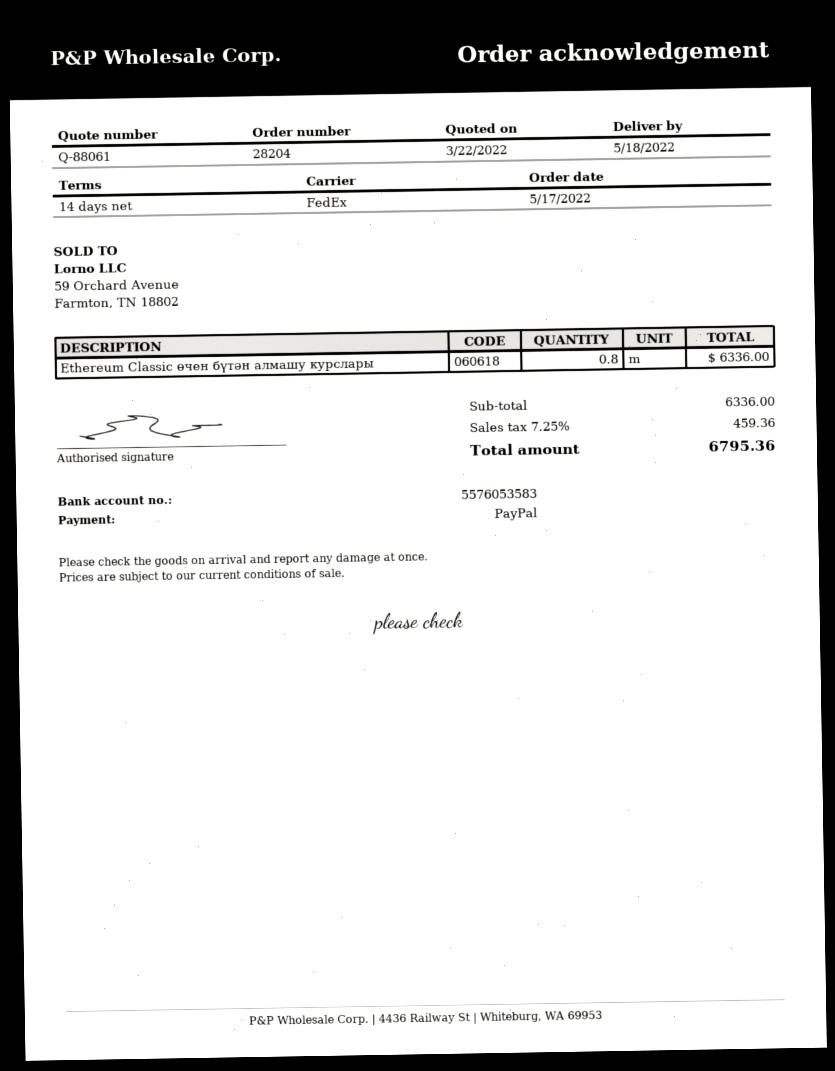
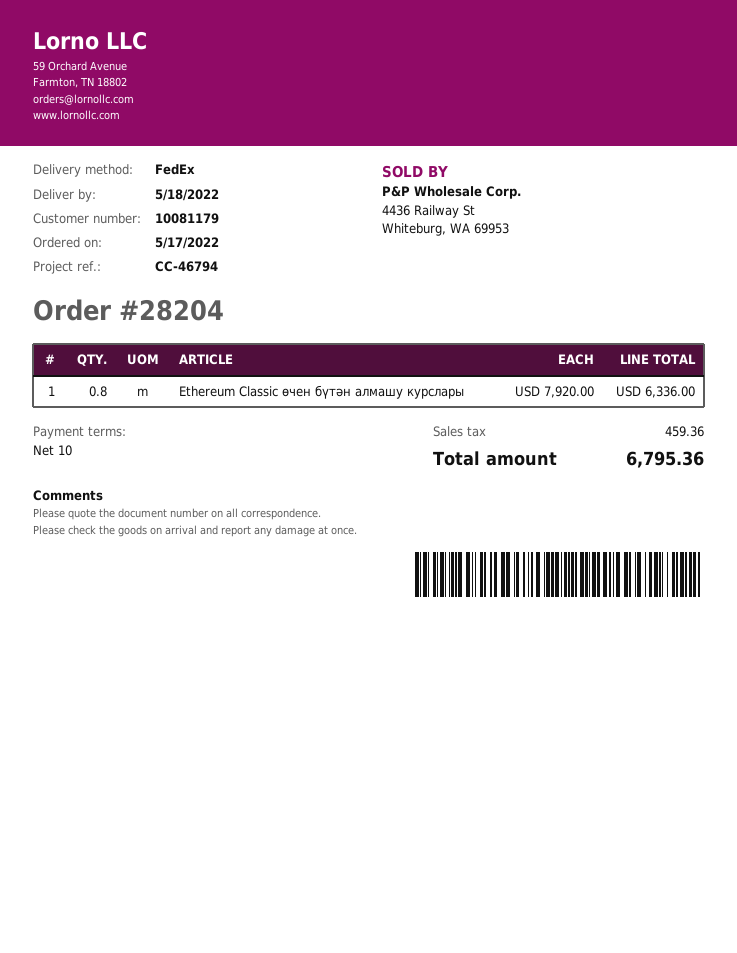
payment terms: 14 days -> 10 days

